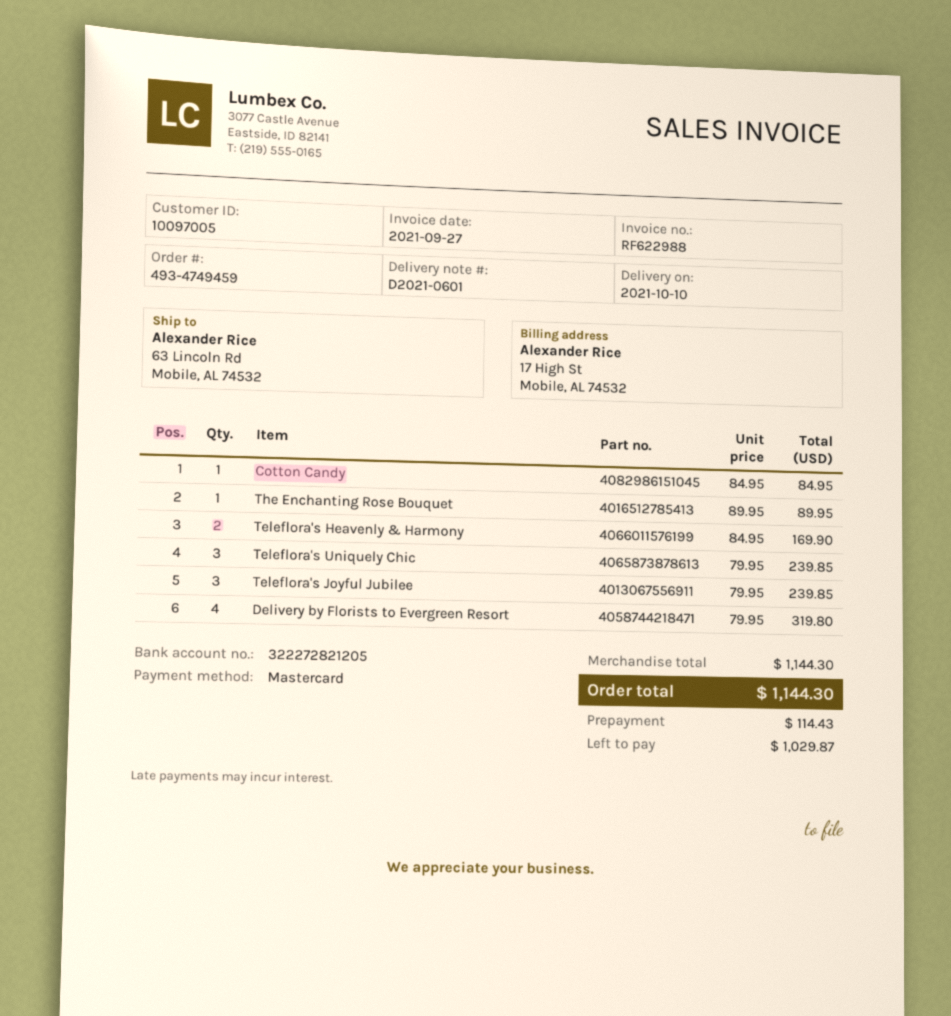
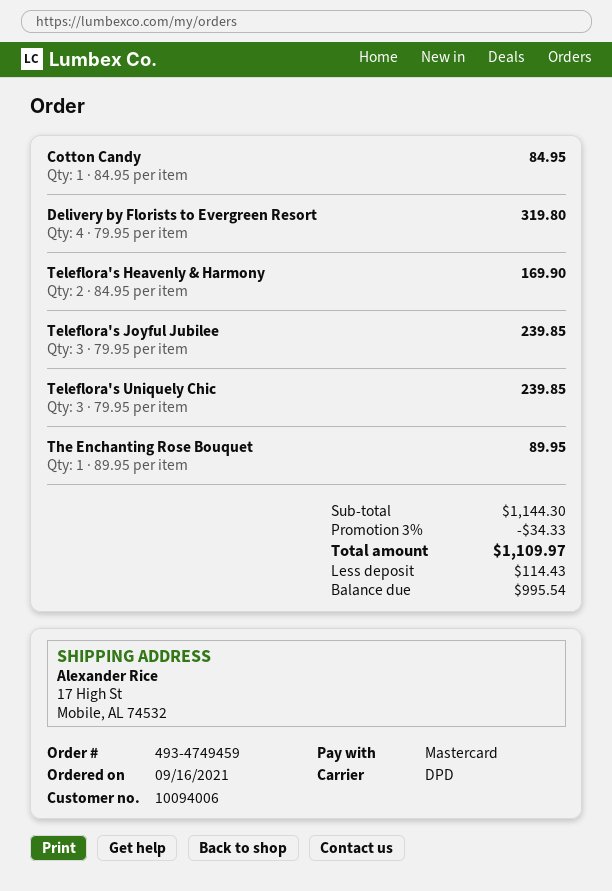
customer number: 10097005 -> 10094006
ship to: 63 Lincoln Rd, Mobile, AL 74532 -> 17 High St, Mobile, AL 74532
discount: none -> 3% = 34.33
total: 1144.30 -> 1109.97
balance: 1029.87 -> 995.54

